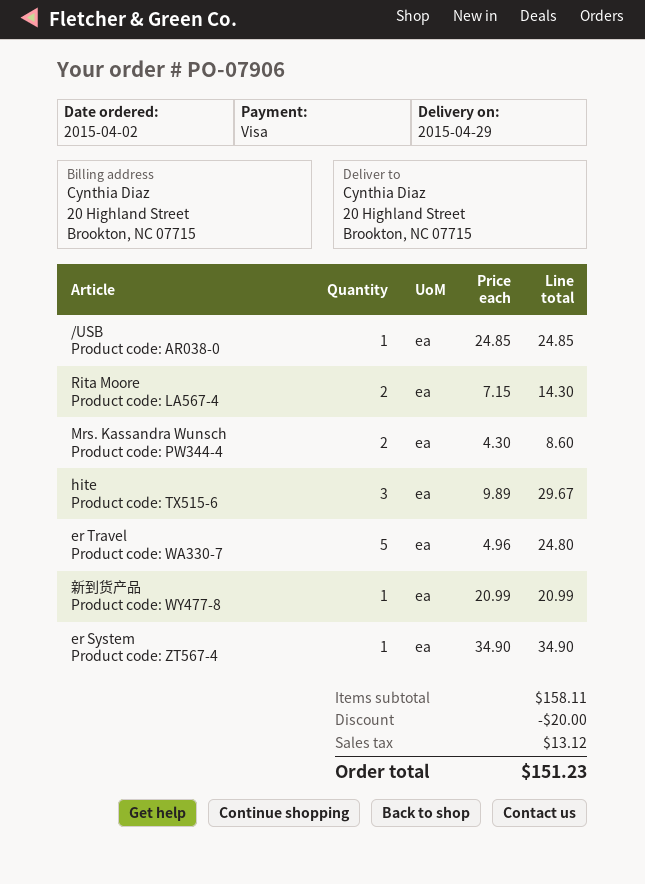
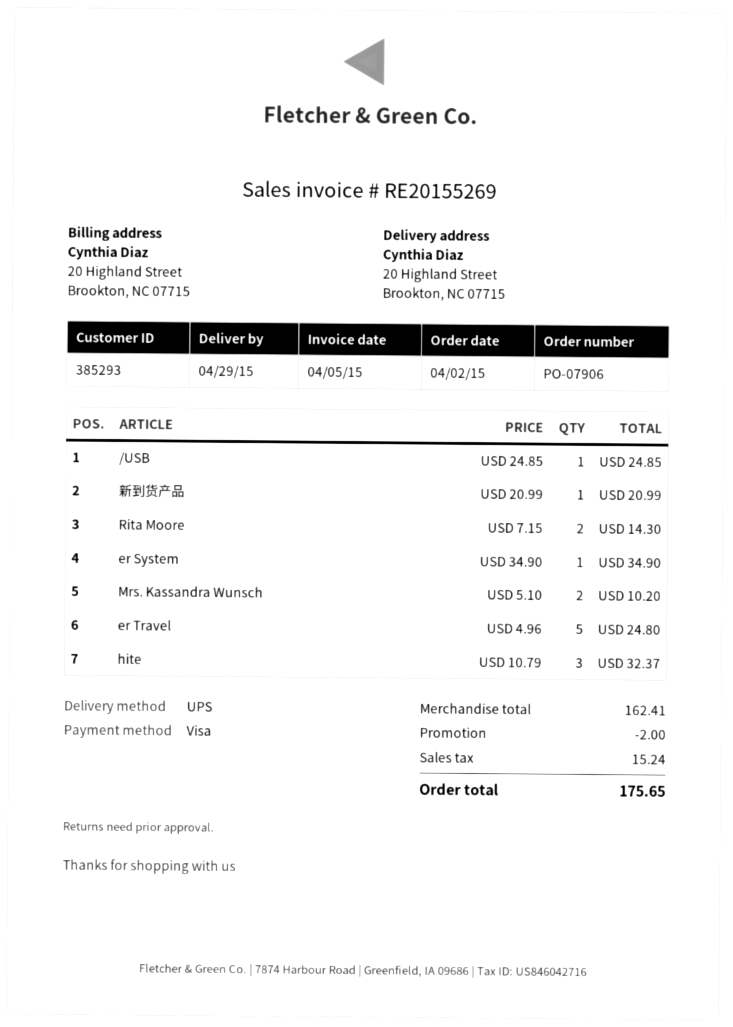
Mrs. Kassandra Wunsch: 2 x 4.30 = 8.60 -> 2 x 5.10 = 10.20
hite: 3 x 9.89 = 29.67 -> 3 x 10.79 = 32.37
subtotal: 158.11 -> 162.41
discount: 20.00 -> 2.00
tax: 13.12 -> 15.24
total: 151.23 -> 175.65

